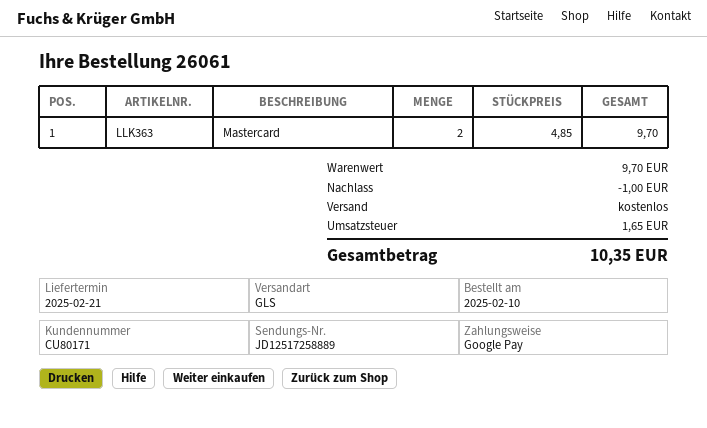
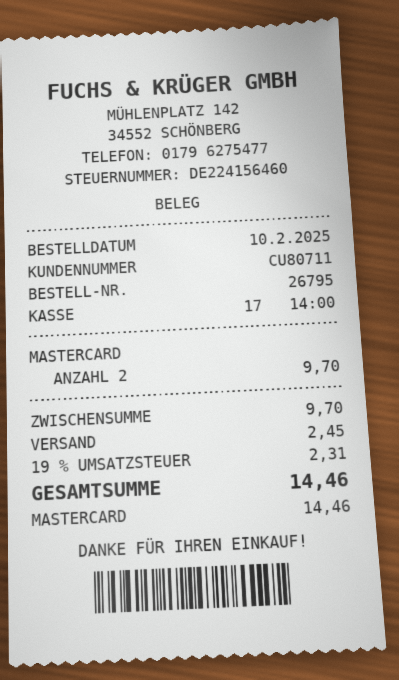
order number: 26061 -> 26795
customer number: CU80171 -> CU80711
payment method: Google Pay -> Mastercard
discount: 1.00 -> none
shipping: 0.00 -> 2.45
tax: 1.65 -> 2.31
total: 10.35 -> 14.46

